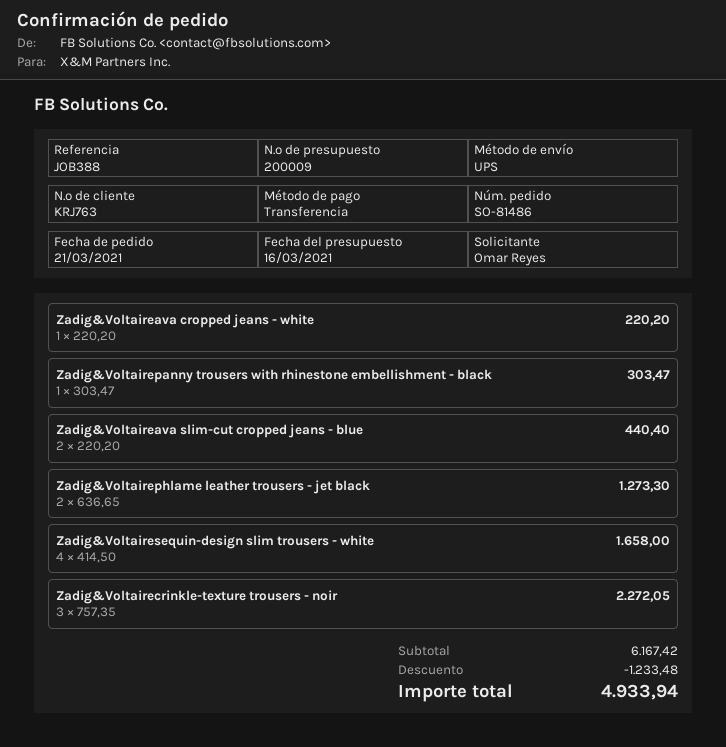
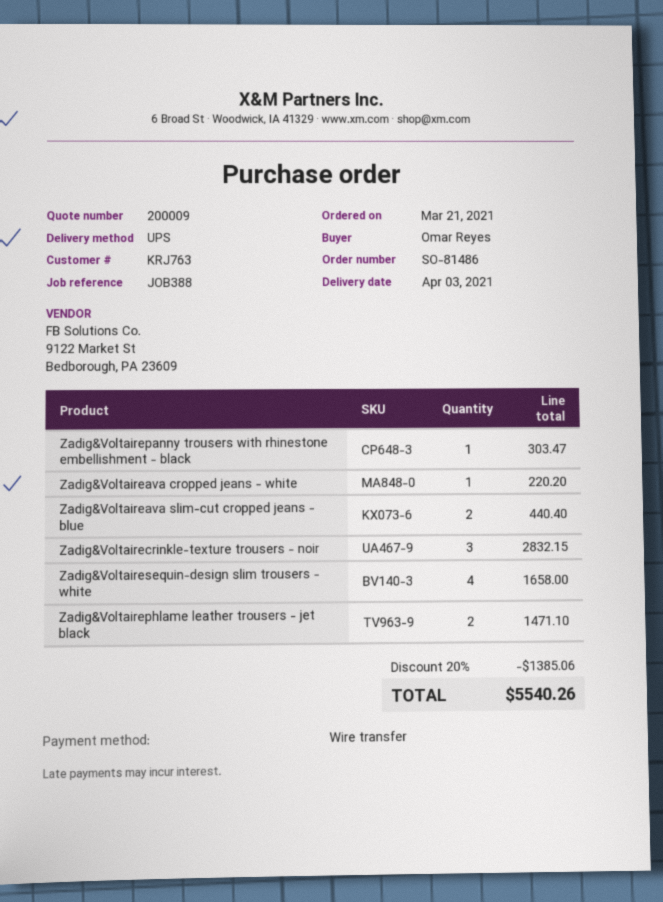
Zadig&Voltairephlame leather trousers - jet black: 2 for 1273.30 -> 2 for 1471.10
Zadig&Voltairecrinkle-texture trousers - noir: 3 for 2272.05 -> 3 for 2832.15
discount: 1233.48 -> 1385.06
total: 4933.94 -> 5540.26

